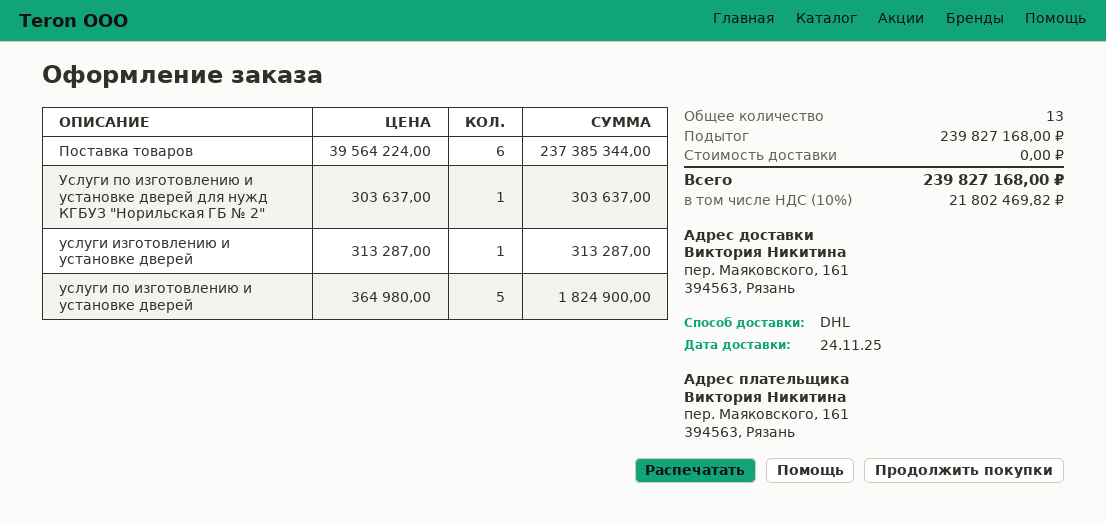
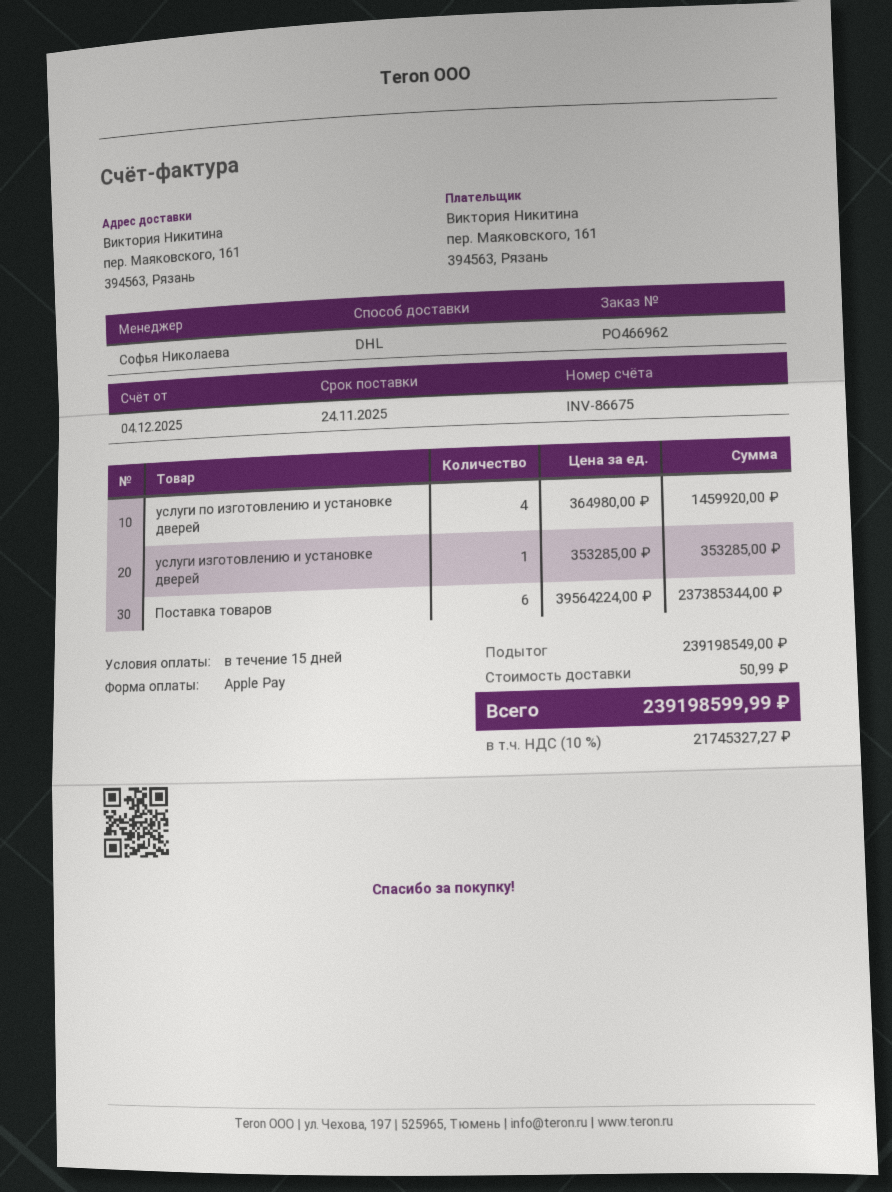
Услуги по изготовлению и установке дверей для нужд КГБУЗ "Норильская ГБ № 2": 1 x 303637.00 = 303637.00 -> none
услуги изготовлению и установке дверей: 1 x 313287.00 = 313287.00 -> 1 x 353285.00 = 353285.00
услуги по изготовлению и установке дверей: 5 x 364980.00 = 1824900.00 -> 4 x 364980.00 = 1459920.00
subtotal: 239827168.00 -> 239198549.00
shipping: 0.00 -> 50.99
tax: 10% = 21802469.82 -> 10% = 21745327.27
total: 239827168.00 -> 239198599.99

